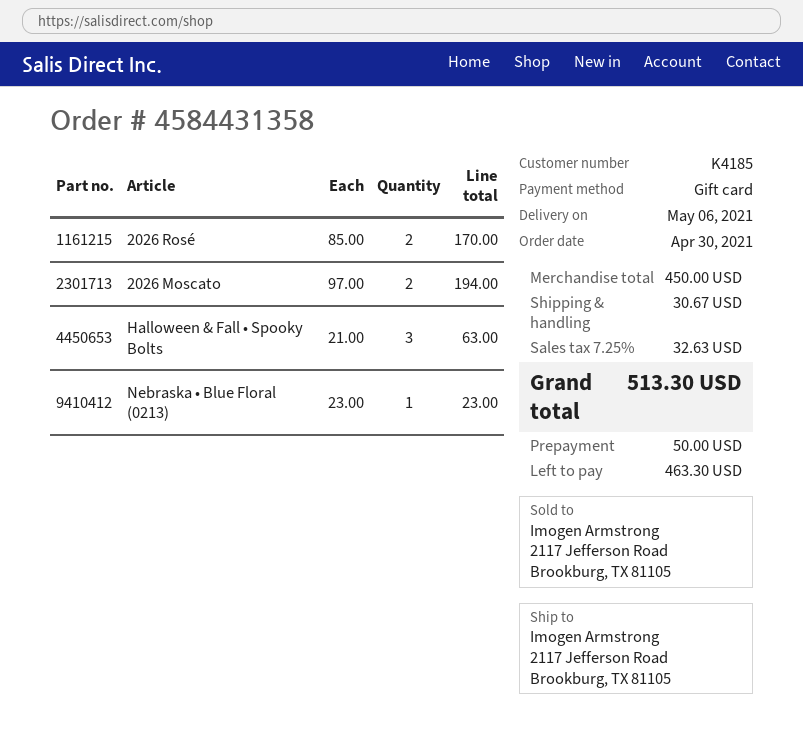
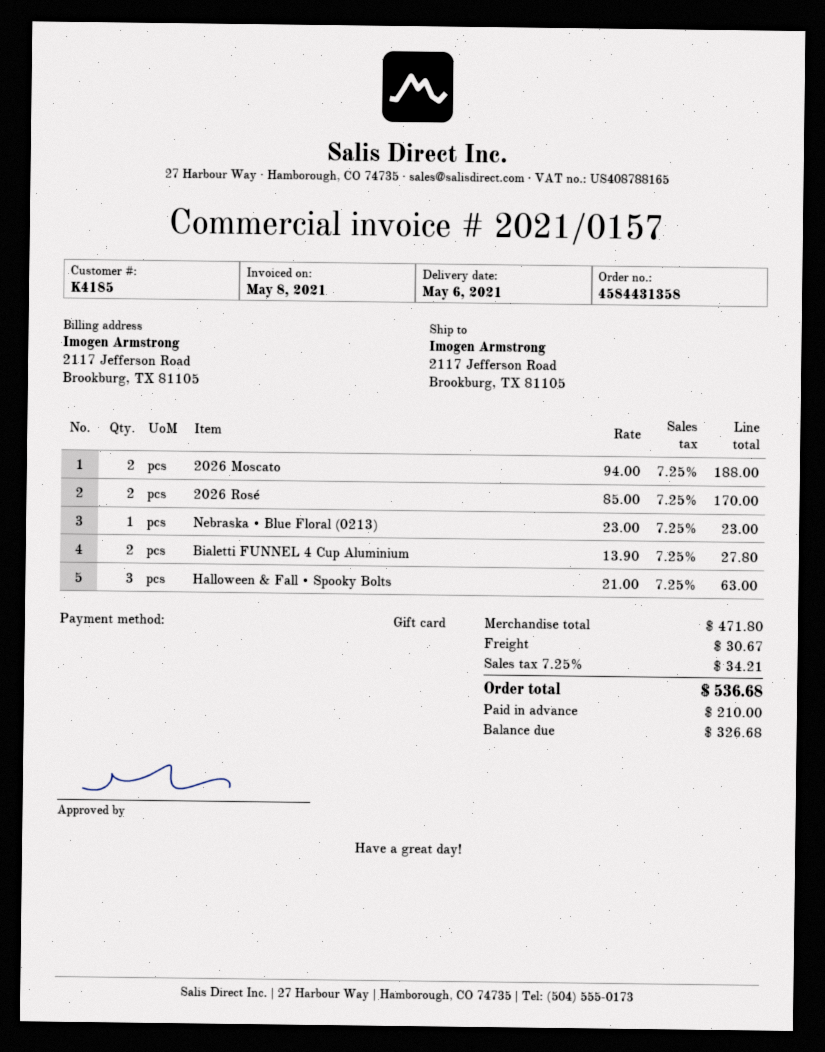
2026 Moscato: 2 x 97.00 = 194.00 -> 2 x 94.00 = 188.00
Bialetti FUNNEL 4 Cup Aluminium: none -> 2 x 13.90 = 27.80
subtotal: 450.00 -> 471.80
tax: 7.25% = 32.63 -> 7.25% = 34.21
total: 513.30 -> 536.68
deposit: 50.00 -> 210.00
balance: 463.30 -> 326.68

